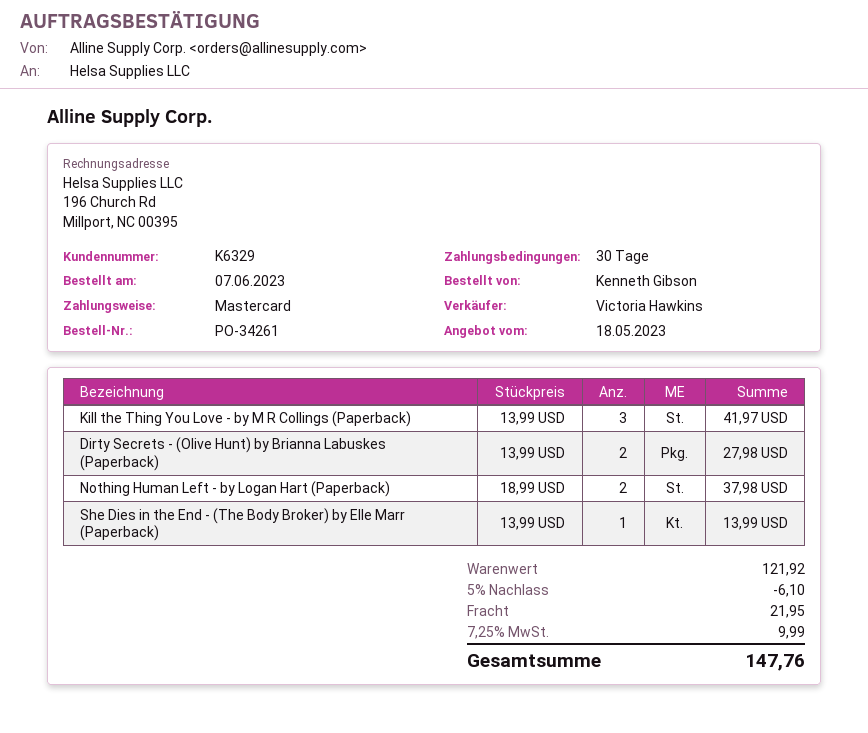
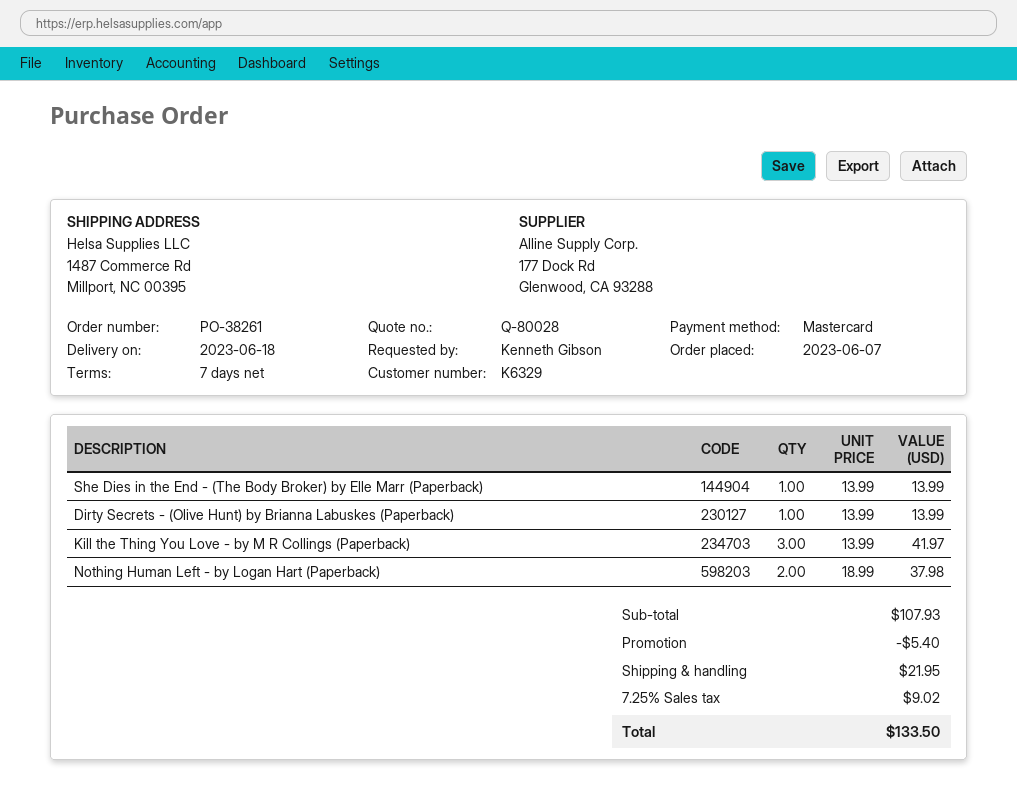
order number: PO-34261 -> PO-38261
payment terms: 30 days -> 7 days
Dirty Secrets - (Olive Hunt) by Brianna Labuskes (Paperback): 2 x 13.99 = 27.98 -> 1 x 13.99 = 13.99
subtotal: 121.92 -> 107.93
discount: 6.10 -> 5.40
tax: 7.25% = 9.99 -> 7.25% = 9.02
total: 147.76 -> 133.50

